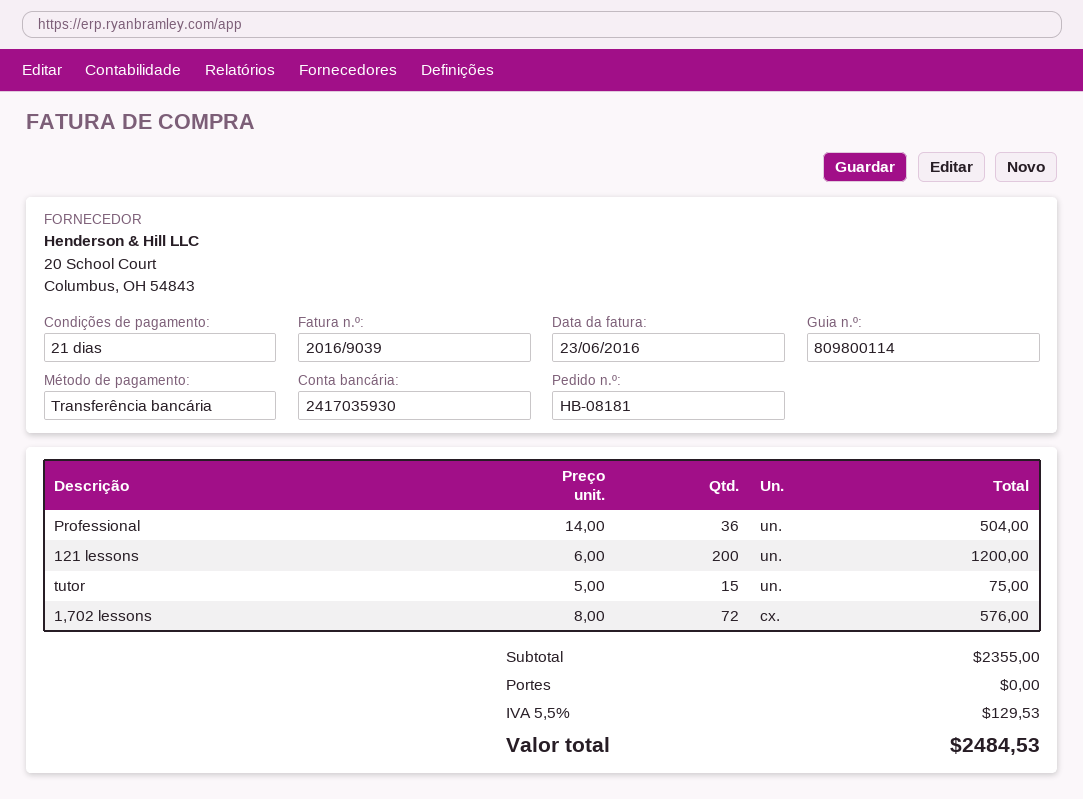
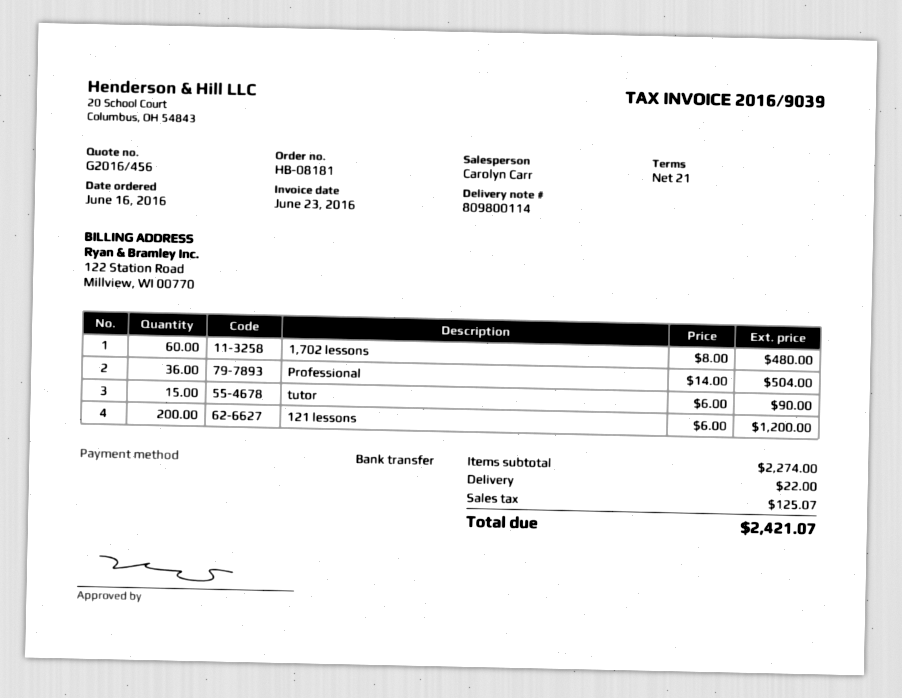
tutor: 15 x 5.00 = 75.00 -> 15 x 6.00 = 90.00
1,702 lessons: 72 x 8.00 = 576.00 -> 60 x 8.00 = 480.00
subtotal: 2355.00 -> 2274.00
shipping: 0.00 -> 22.00
tax: 129.53 -> 125.07
total: 2484.53 -> 2421.07

